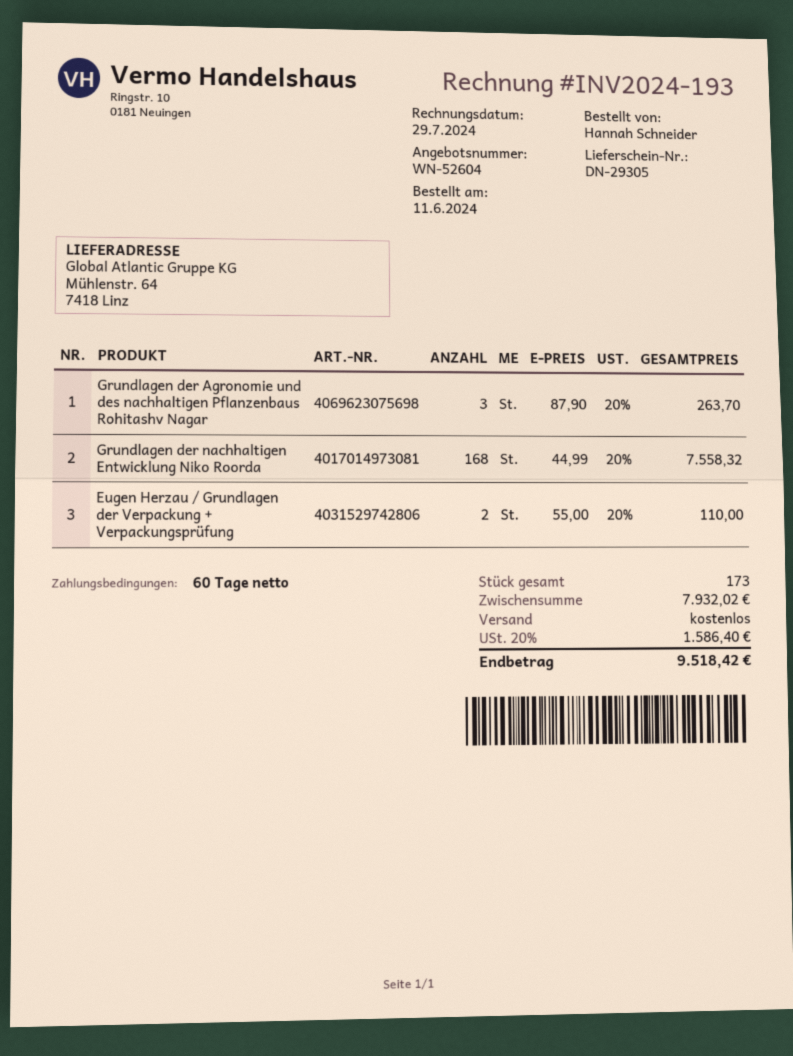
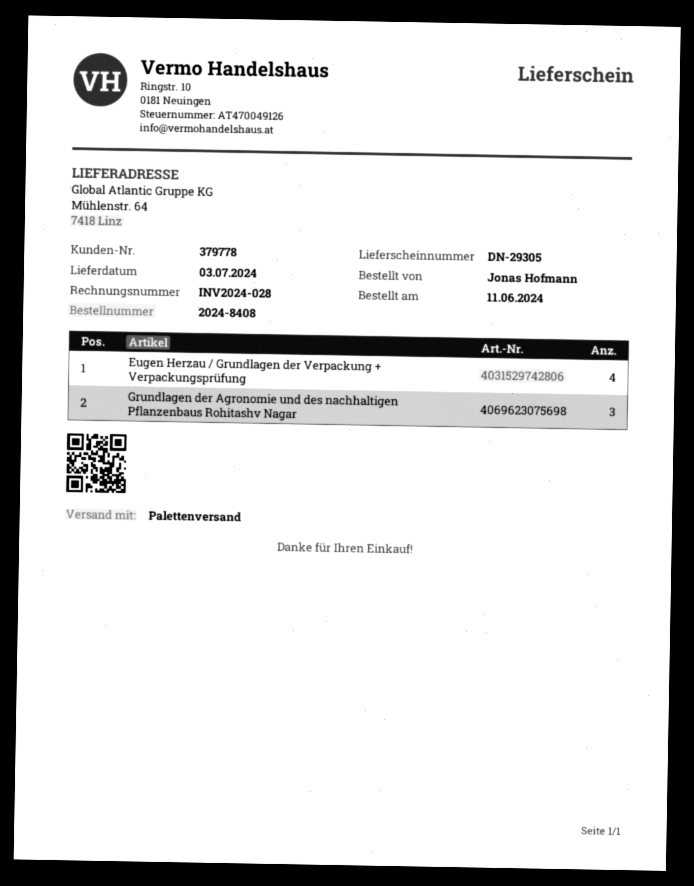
invoice number: INV2024-193 -> INV2024-028
ordered by: Hannah Schneider -> Jonas Hofmann
Grundlagen der nachhaltigen Entwicklung Niko Roorda: 168 -> none
Eugen Herzau / Grundlagen der Verpackung + Verpackungsprüfung: 2 -> 4

